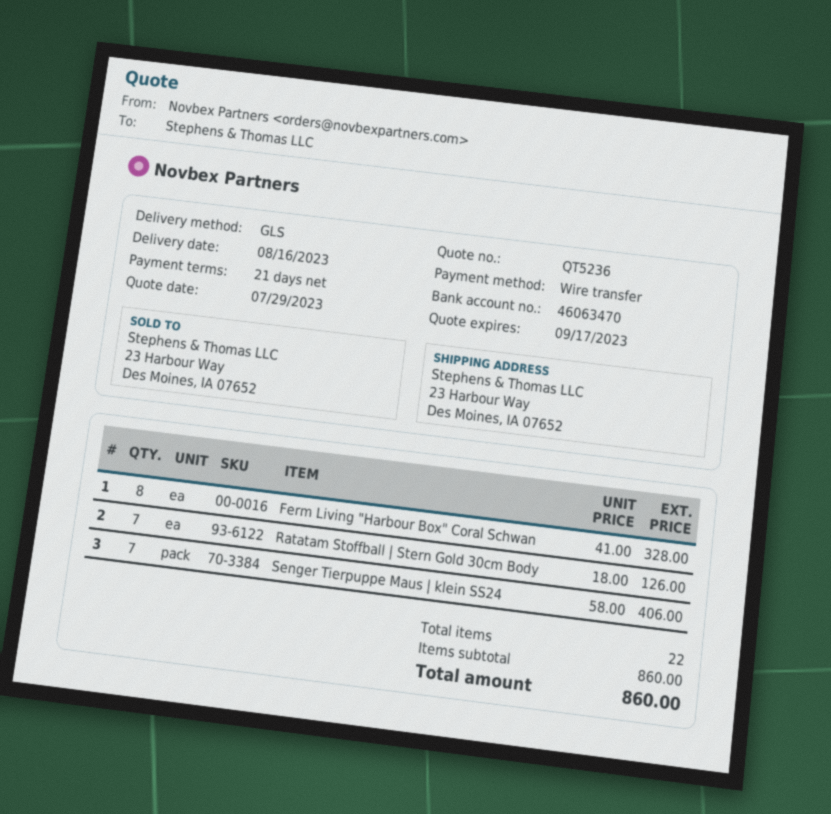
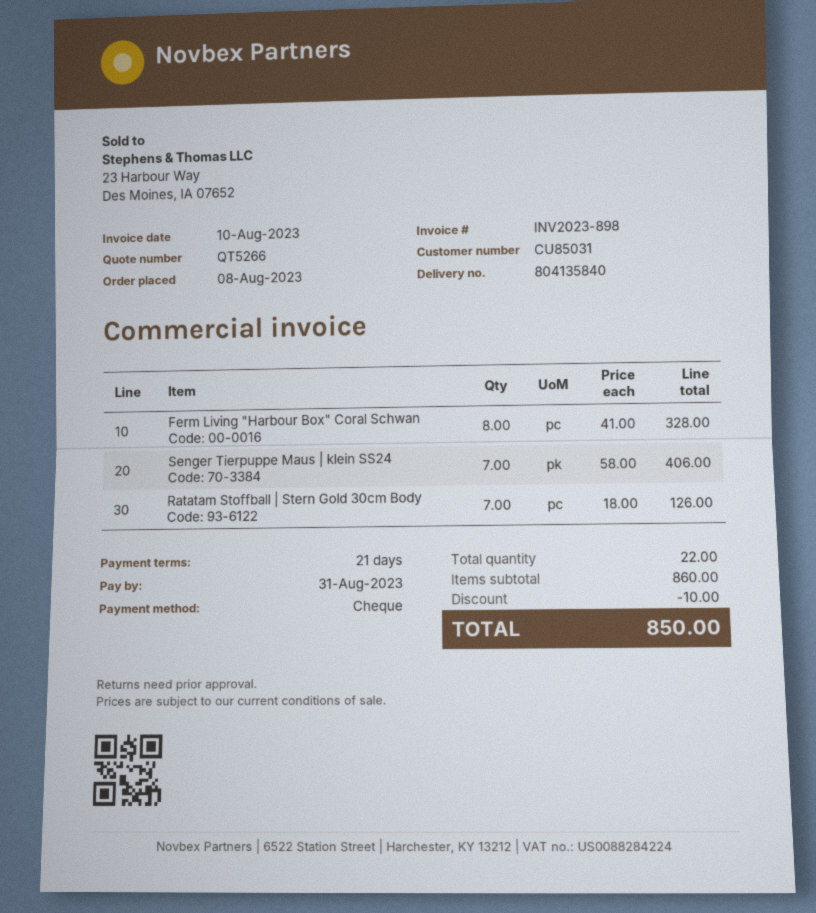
quote number: QT5236 -> QT5266
payment method: bank transfer -> cheque
discount: none -> 10.00
total: 860.00 -> 850.00

